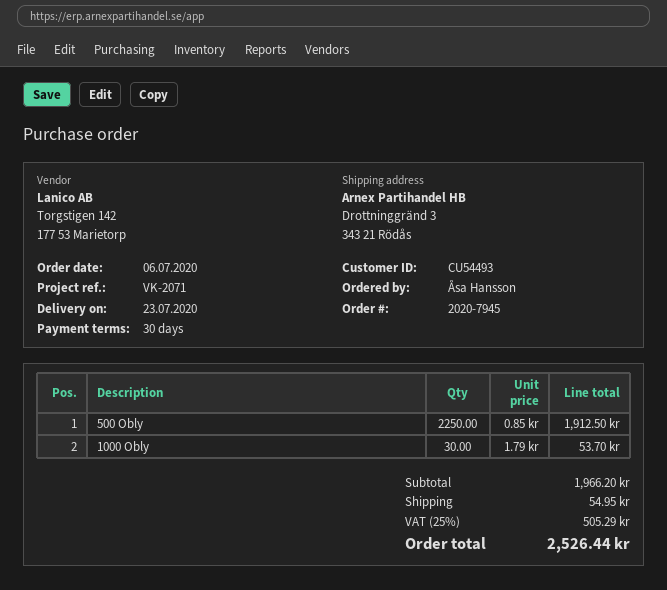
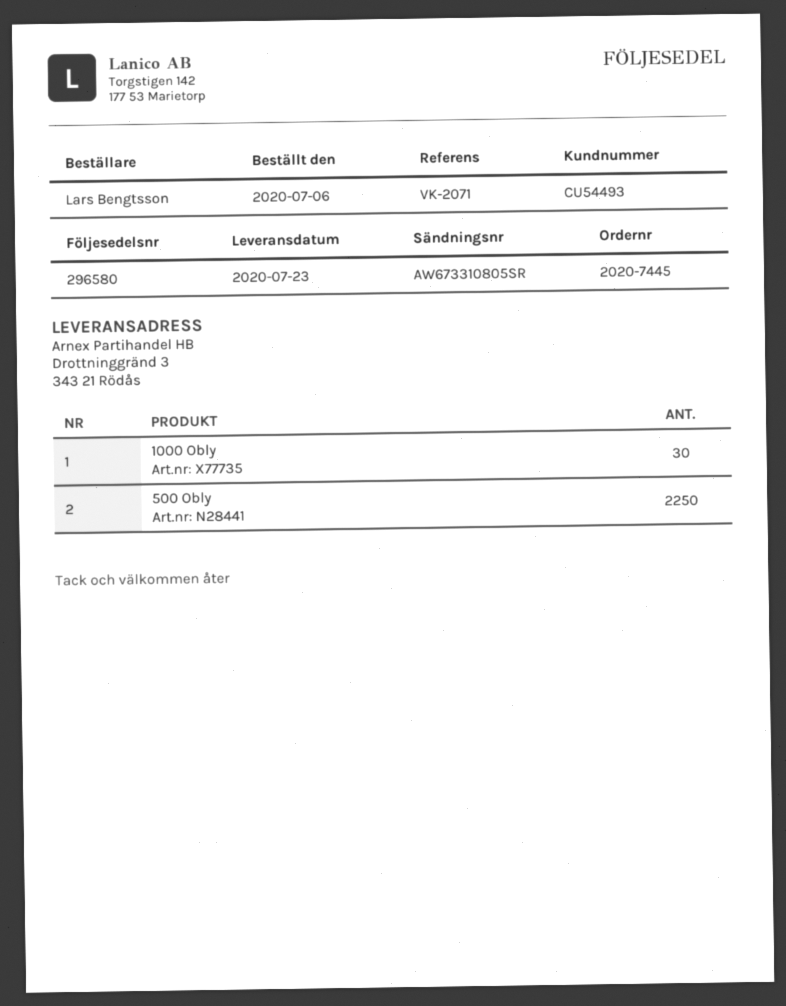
order number: 2020-7945 -> 2020-7445
ordered by: Åsa Hansson -> Lars Bengtsson

